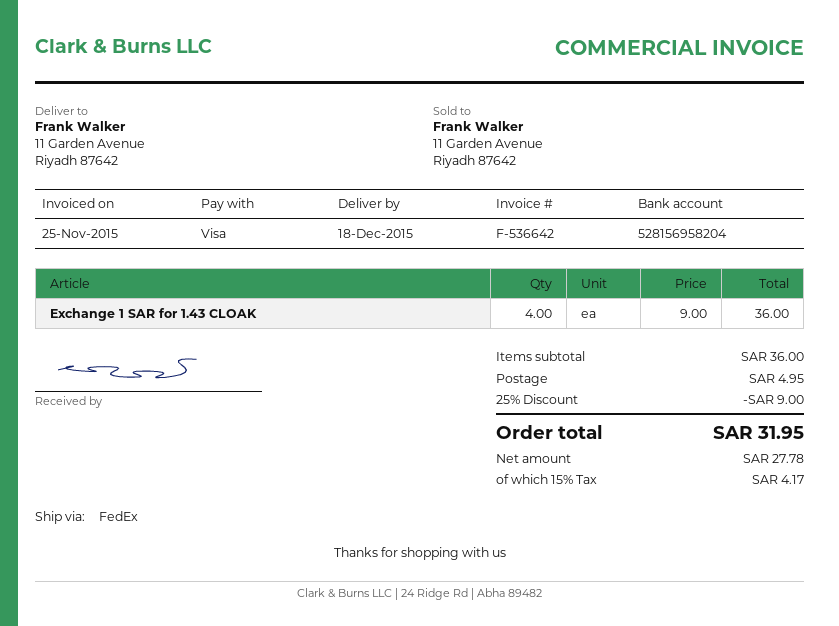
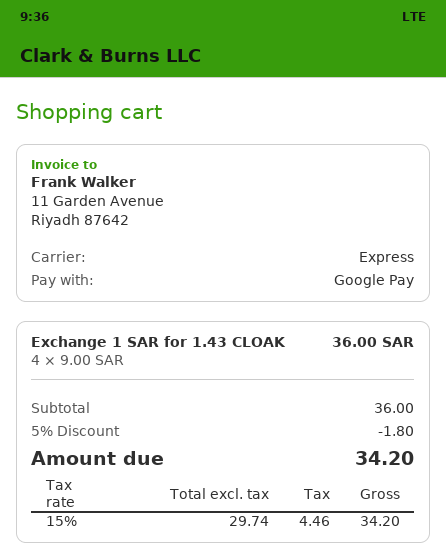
payment method: Visa -> Google Pay
shipping method: FedEx -> express
discount: 25% = 9.00 -> 5% = 1.80
shipping: 4.95 -> none
net: 27.78 -> 29.74
tax: 15% = 4.17 -> 15% = 4.46
total: 31.95 -> 34.20

